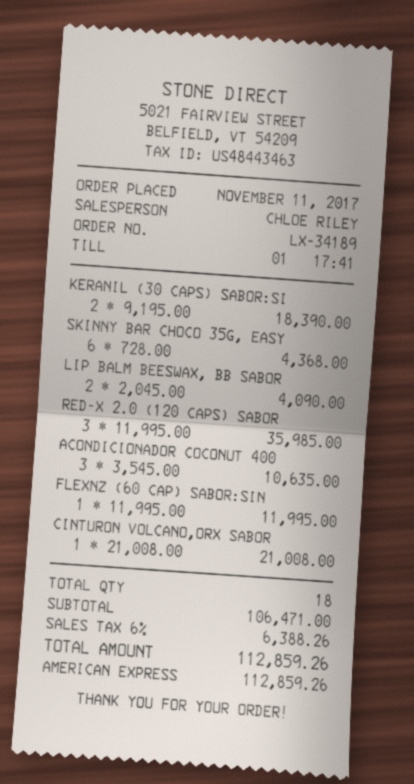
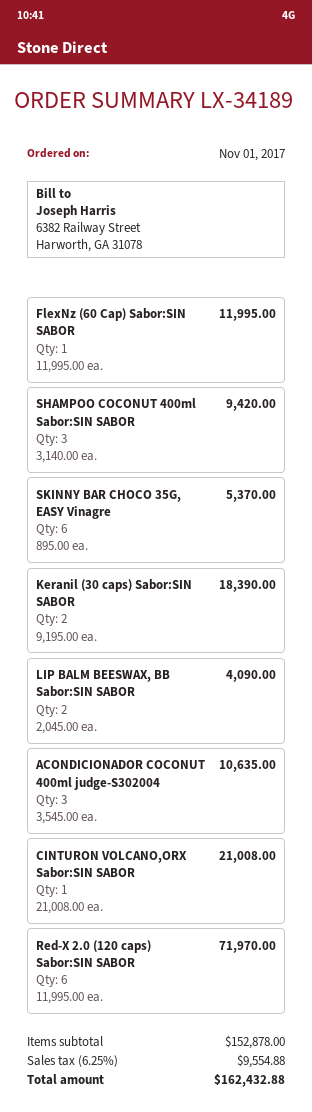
order date: 2017-11-11 -> 2017-11-01
SKINNY BAR CHOCO 35G, EASY: 6 x 728.00 = 4368.00 -> 6 x 895.00 = 5370.00
RED-X 2.0 (120 CAPS) SABOR: 3 x 11995.00 = 35985.00 -> 6 x 11995.00 = 71970.00
SHAMPOO COCONUT 400ml Sabor:SIN SABOR: none -> 3 x 3140.00 = 9420.00
subtotal: 106471.00 -> 152878.00
tax: 6% = 6388.26 -> 6.25% = 9554.88
total: 112859.26 -> 162432.88

